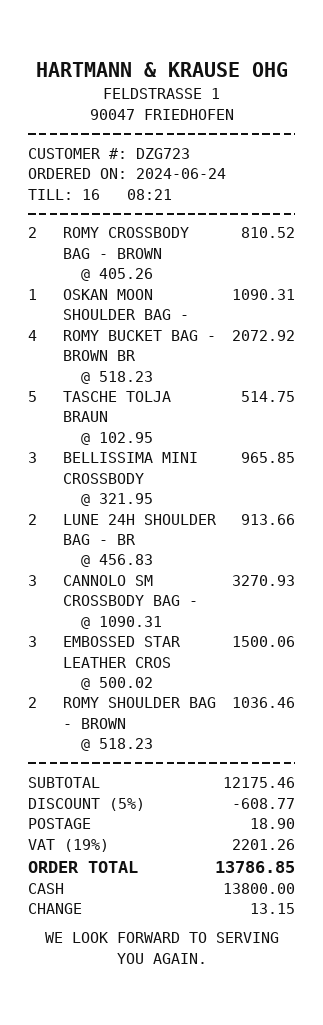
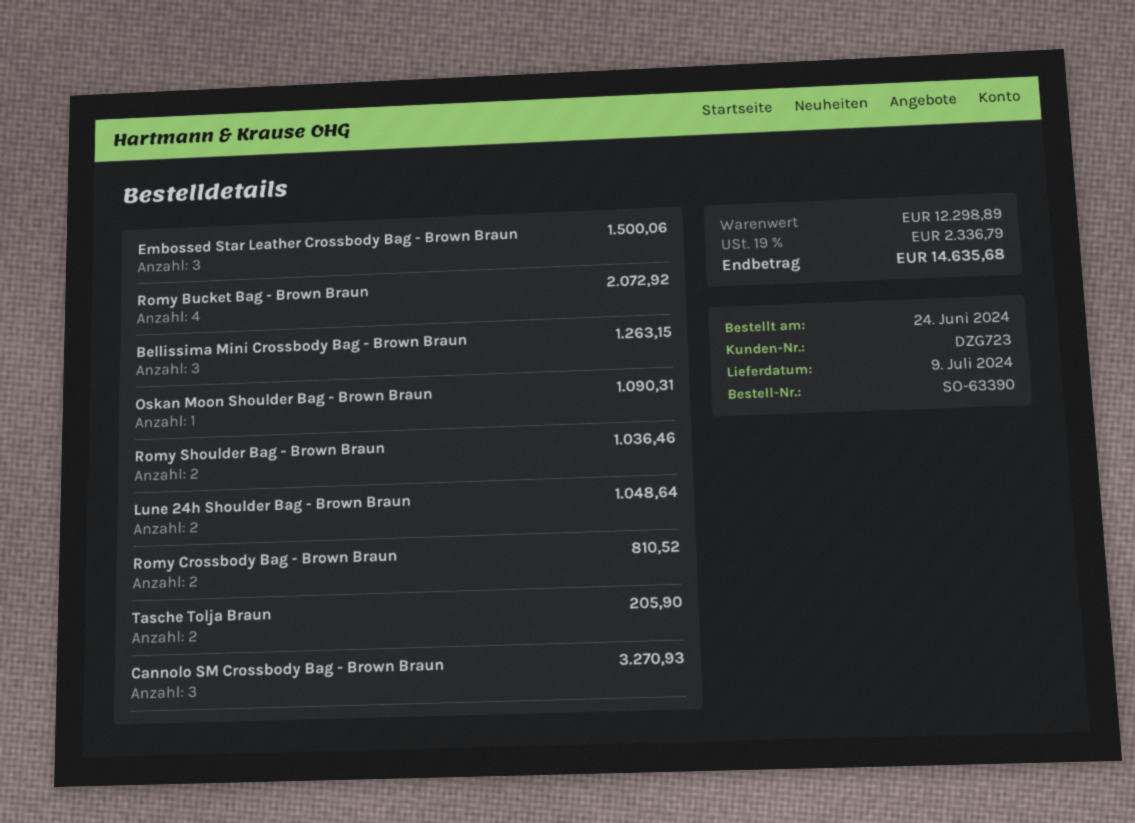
TASCHE TOLJA BRAUN: 5 for 514.75 -> 2 for 205.90
BELLISSIMA MINI CROSSBODY: 3 for 965.85 -> 3 for 1263.15
LUNE 24H SHOULDER BAG - BR: 2 for 913.66 -> 2 for 1048.64
subtotal: 12175.46 -> 12298.89
discount: 5% = 608.77 -> none
shipping: 18.90 -> none
tax: 19% = 2201.26 -> 19% = 2336.79
total: 13786.85 -> 14635.68

